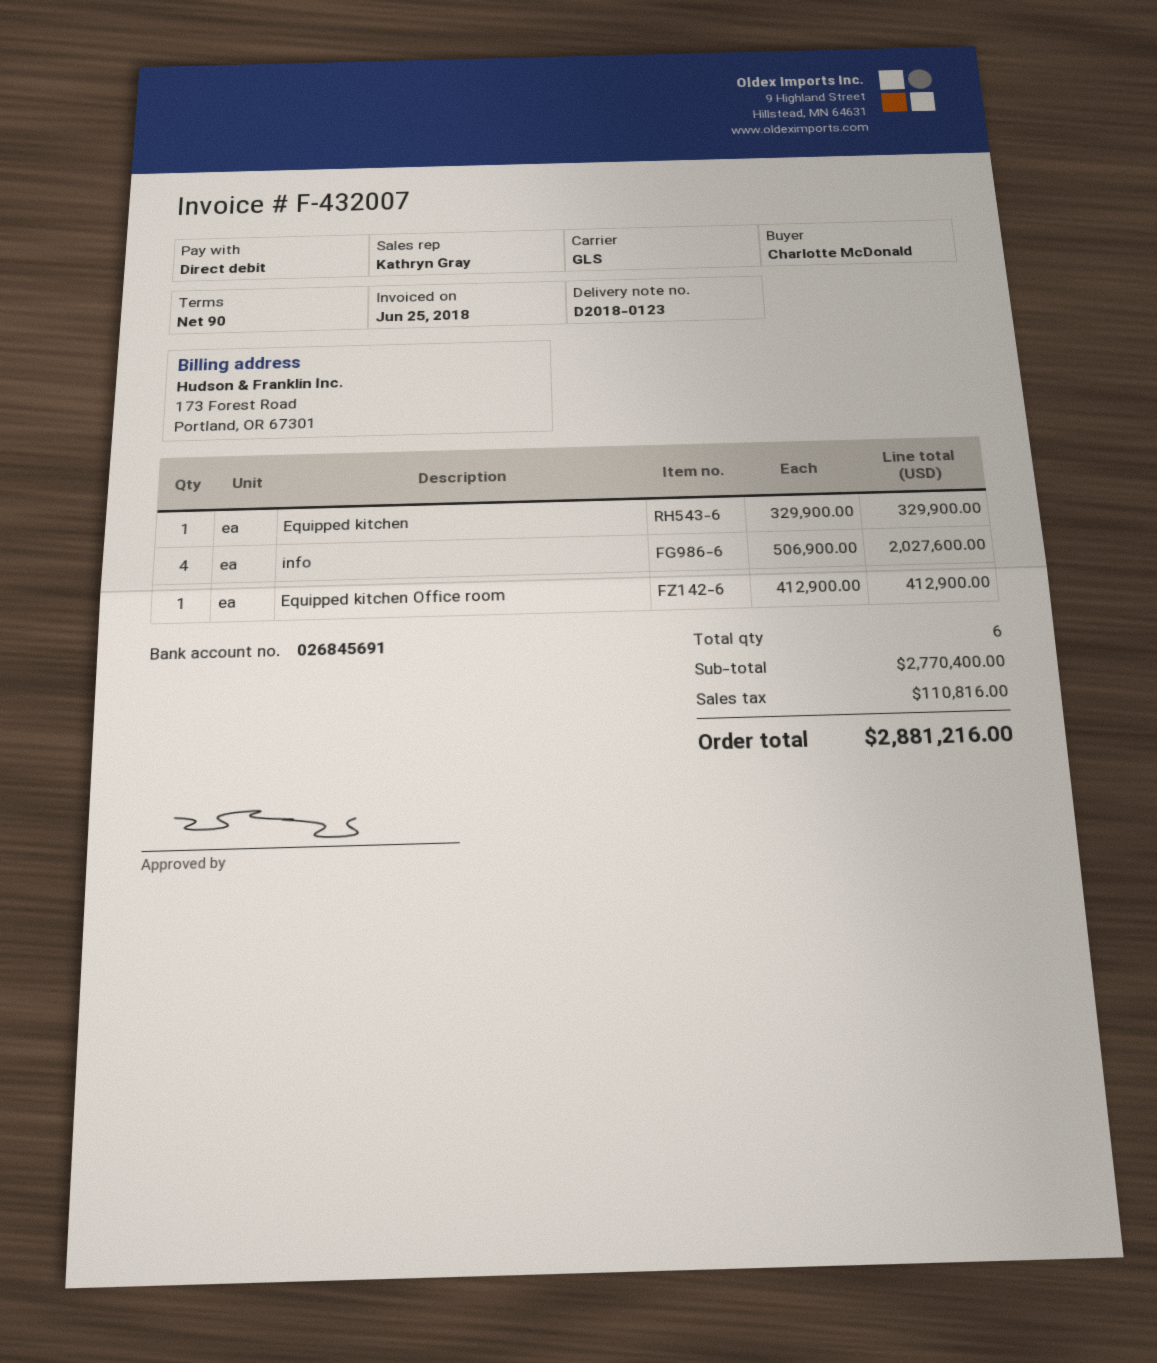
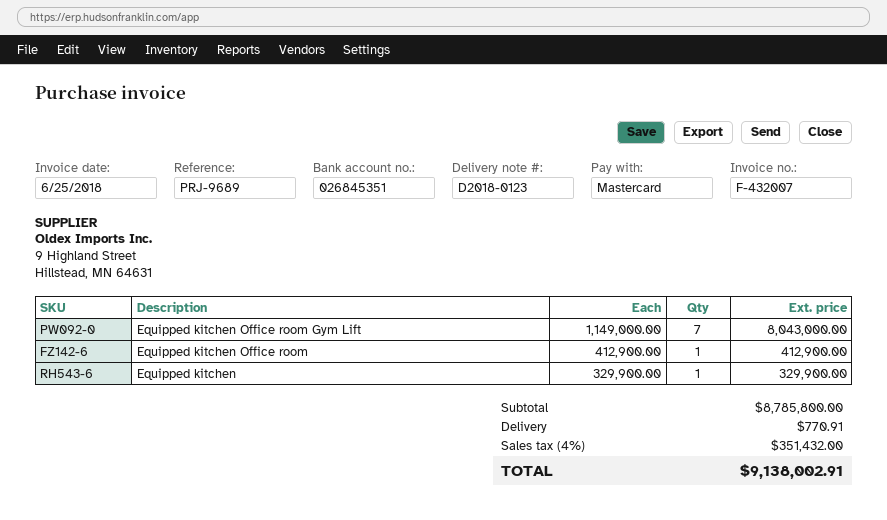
payment method: direct debit -> Mastercard
bank account: 026845691 -> 026845351
info: 4 x 506900.00 = 2027600.00 -> none
Equipped kitchen Office room Gym Lift: none -> 7 x 1149000.00 = 8043000.00
subtotal: 2770400.00 -> 8785800.00
shipping: none -> 770.91
tax: 110816.00 -> 351432.00
total: 2881216.00 -> 9138002.91

